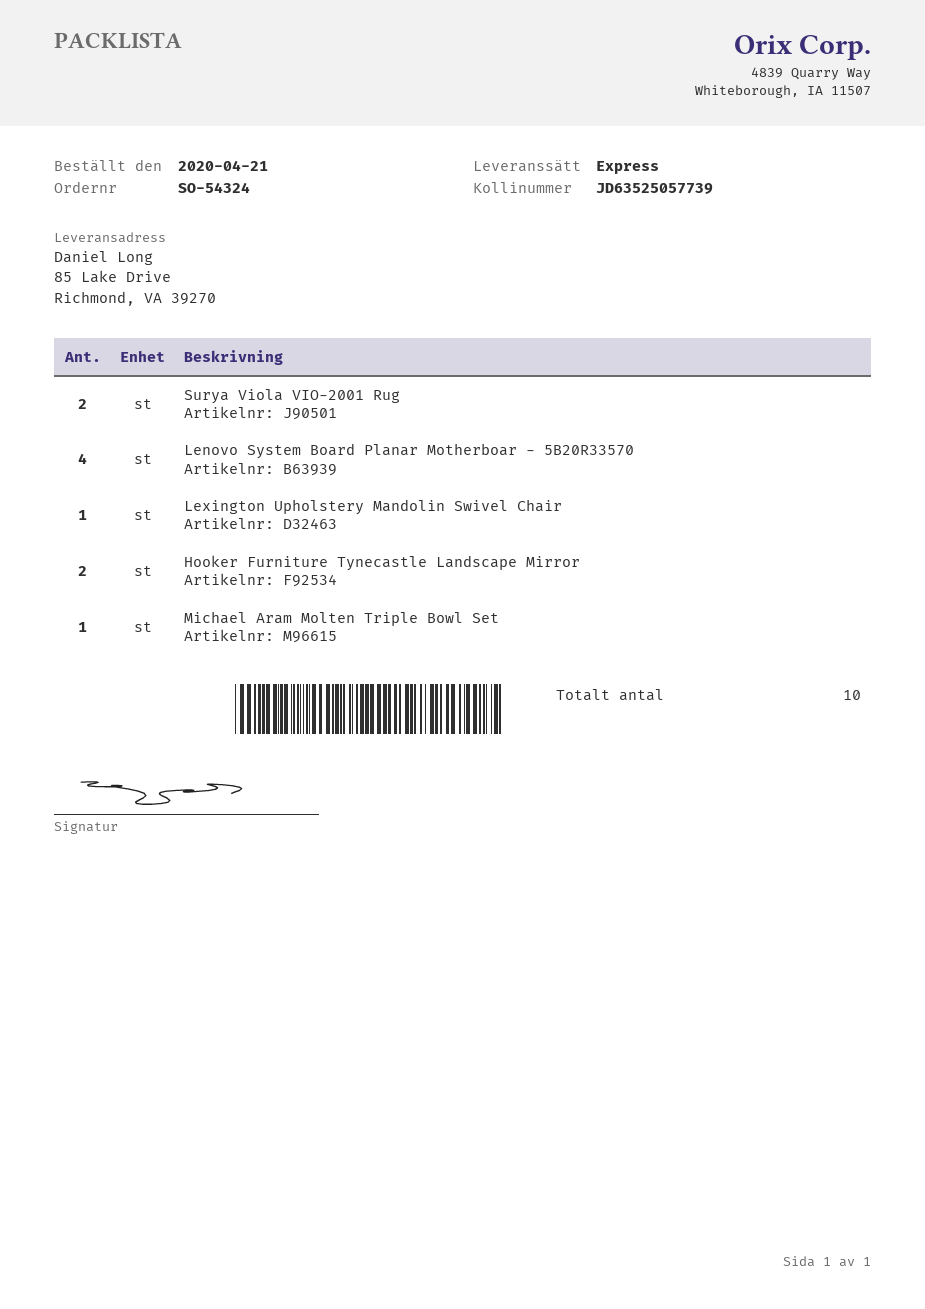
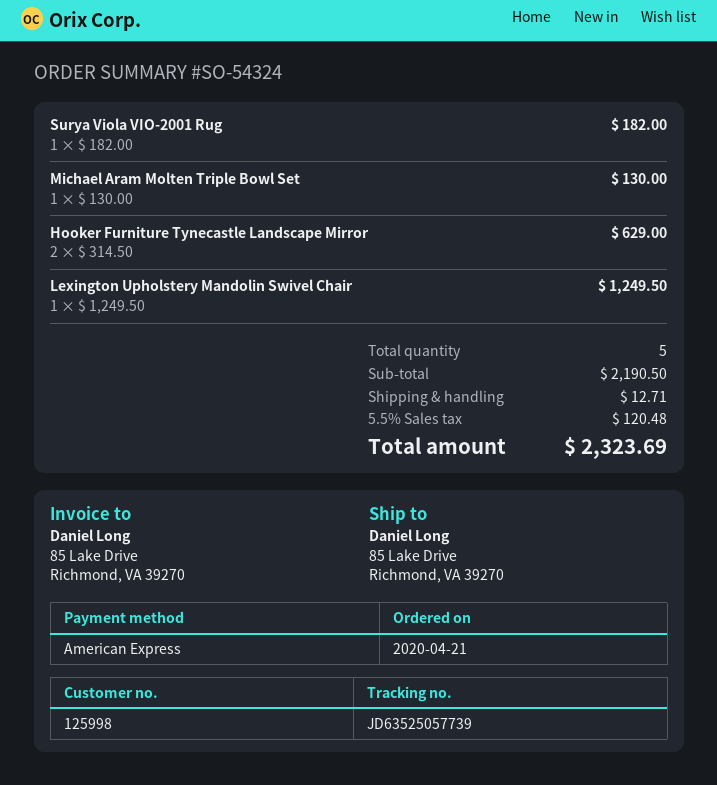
Surya Viola VIO-2001 Rug: 2 -> 1
Lenovo System Board Planar Motherboar - 5B20R33570: 4 -> none
total quantity: 10 -> 5

